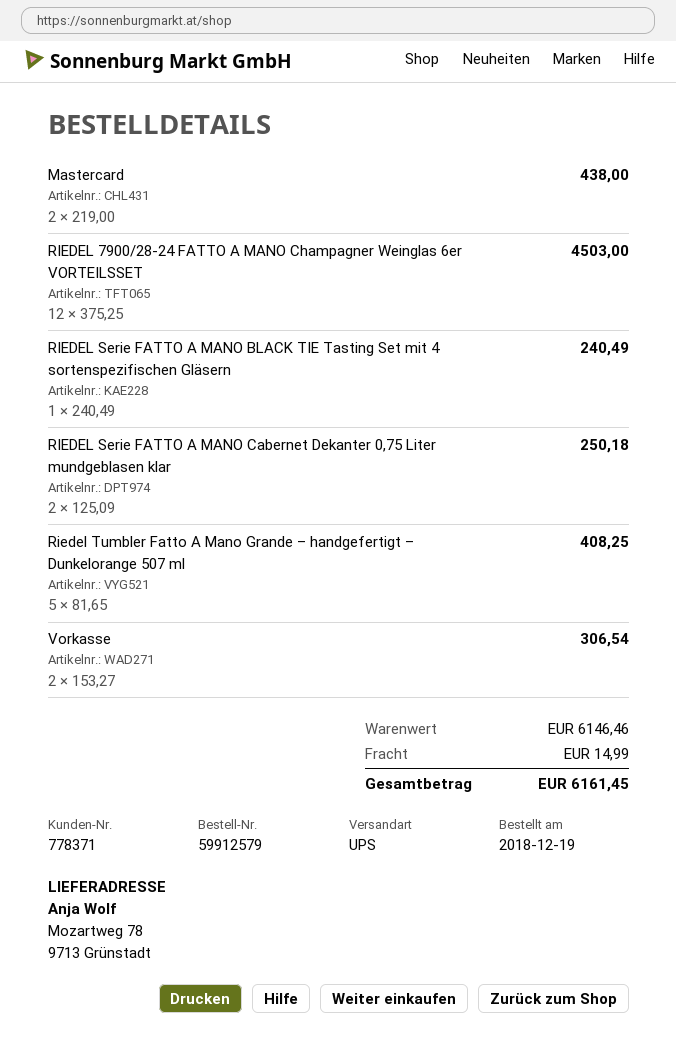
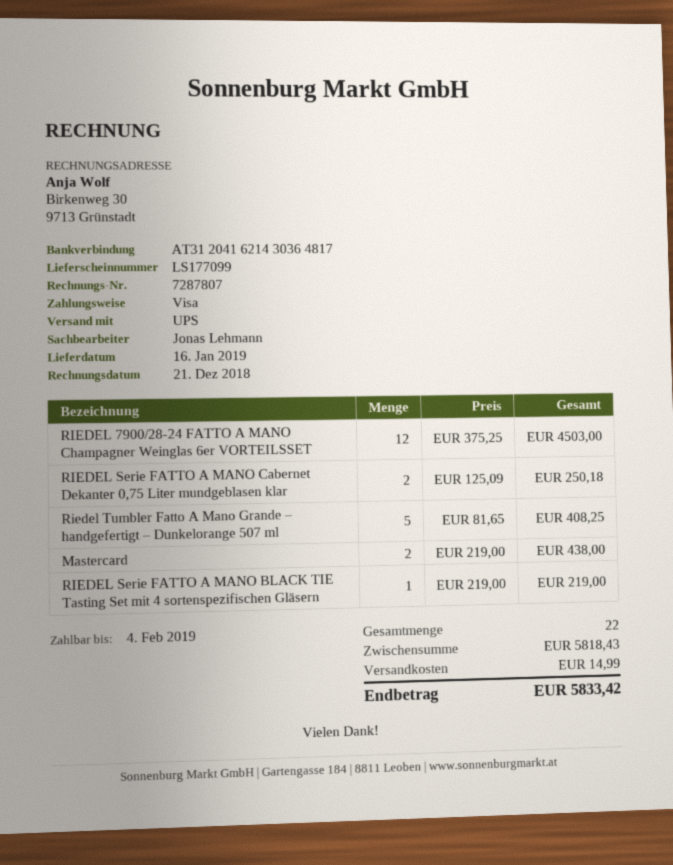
RIEDEL Serie FATTO A MANO BLACK TIE Tasting Set mit 4 sortenspezifischen Gläsern: 1 x 240.49 = 240.49 -> 1 x 219.00 = 219.00
Vorkasse: 2 x 153.27 = 306.54 -> none
subtotal: 6146.46 -> 5818.43
total: 6161.45 -> 5833.42

